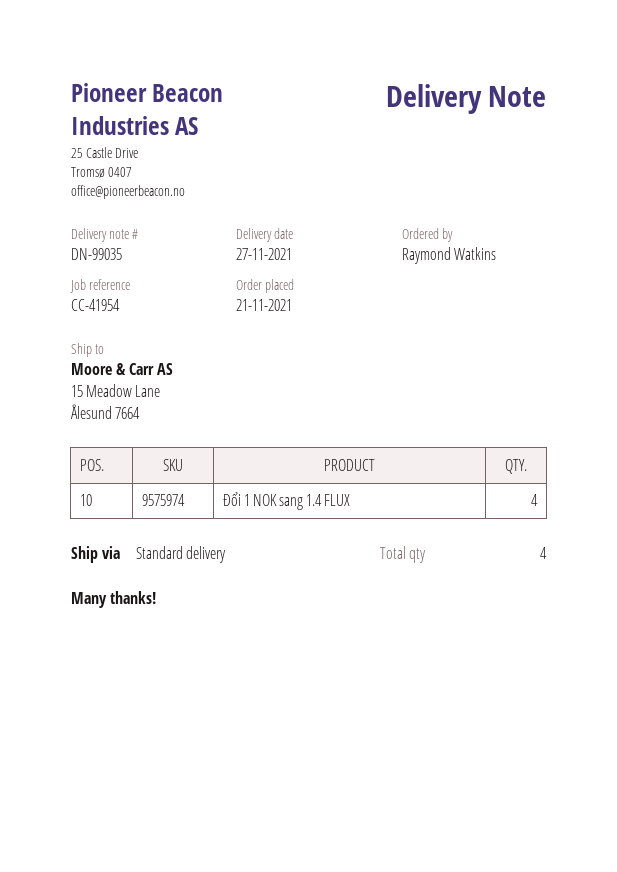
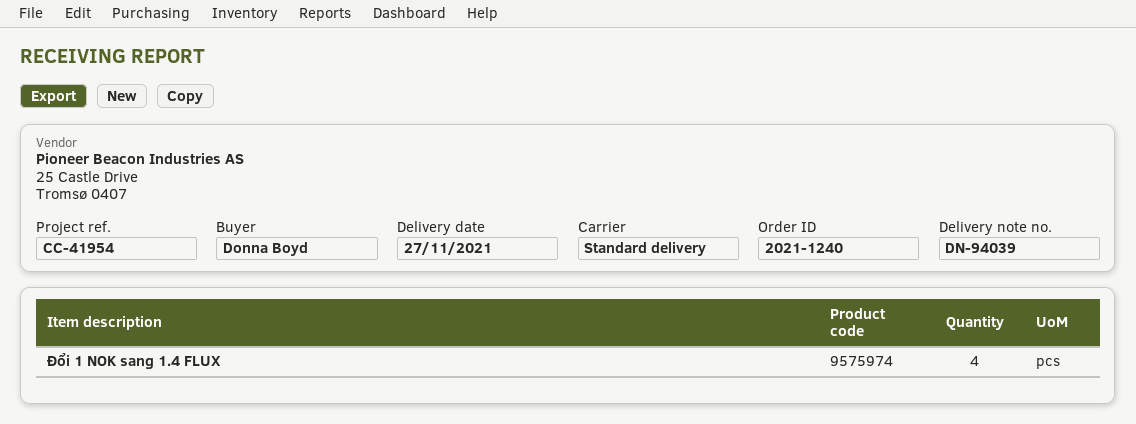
delivery note number: DN-99035 -> DN-94039
ordered by: Raymond Watkins -> Donna Boyd

